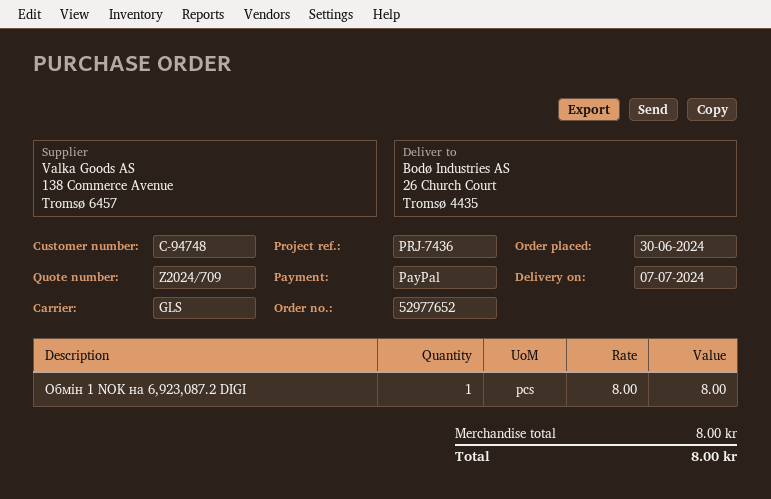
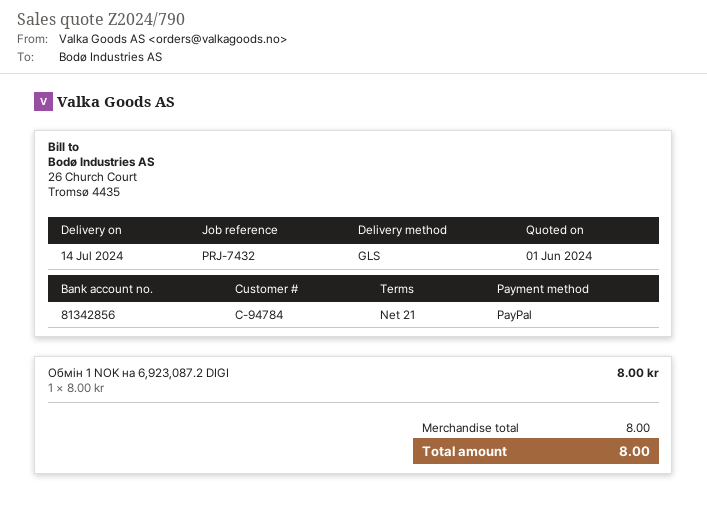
quote number: Z2024/709 -> Z2024/790
delivery date: 2024-07-07 -> 2024-07-14
customer number: C-94748 -> C-94784
reference: PRJ-7436 -> PRJ-7432

